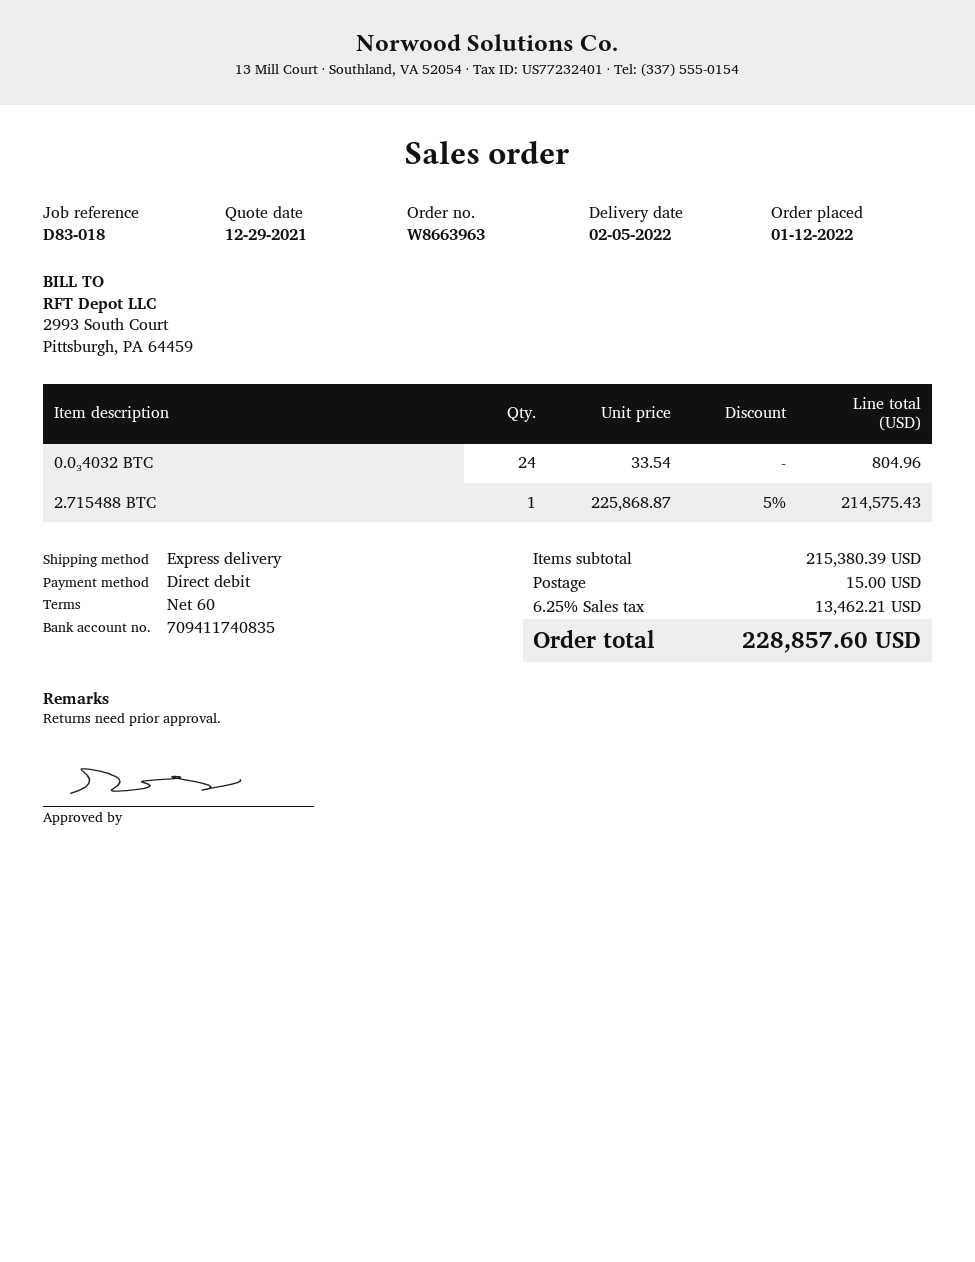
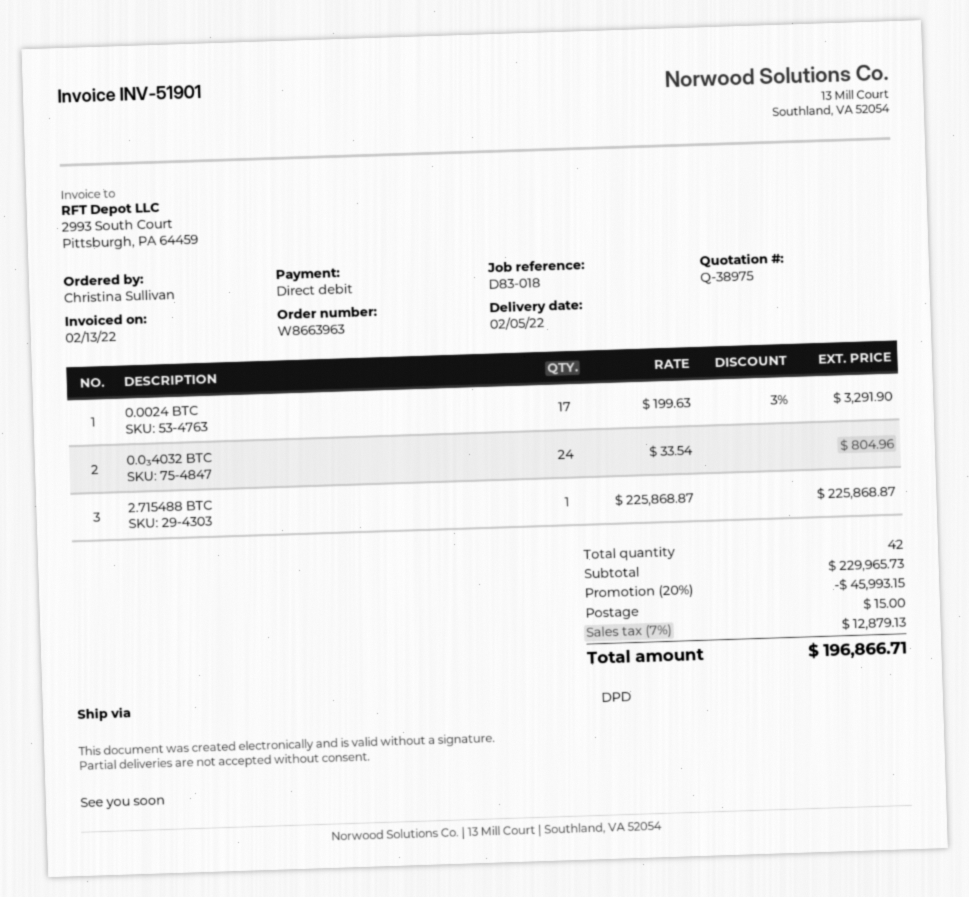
shipping method: express -> DPD
2.715488 BTC: 1 x 225868.87 - 5% = 214575.43 -> 1 x 225868.87 = 225868.87
0.0024 BTC: none -> 17 x 199.63 - 3% = 3291.90
subtotal: 215380.39 -> 229965.73
discount: none -> 20% = 45993.15
tax: 6.25% = 13462.21 -> 7% = 12879.13
total: 228857.60 -> 196866.71

